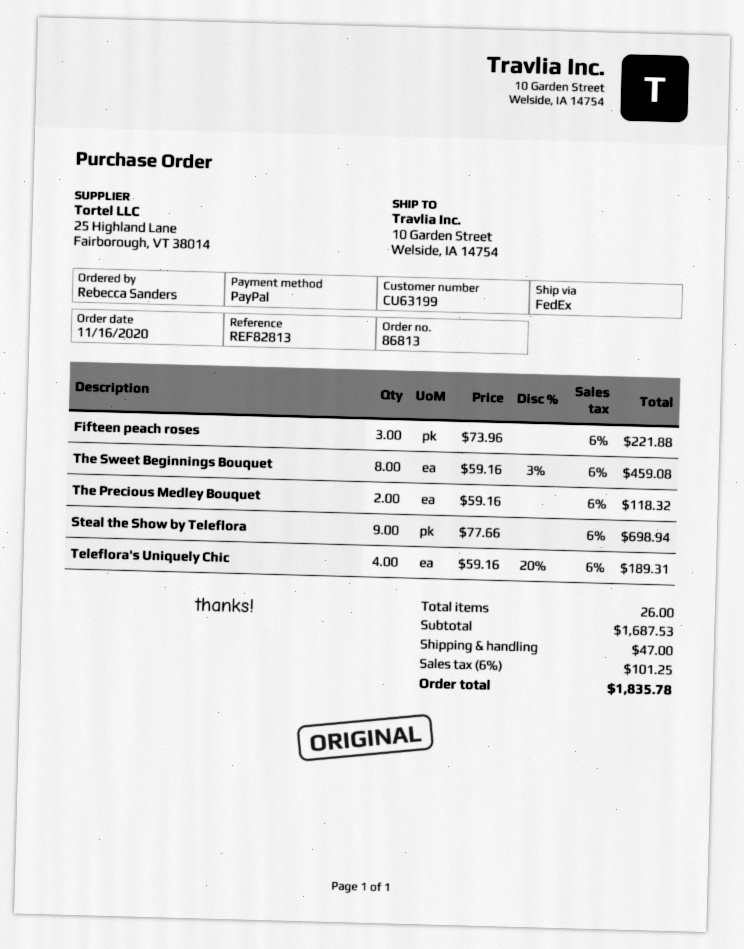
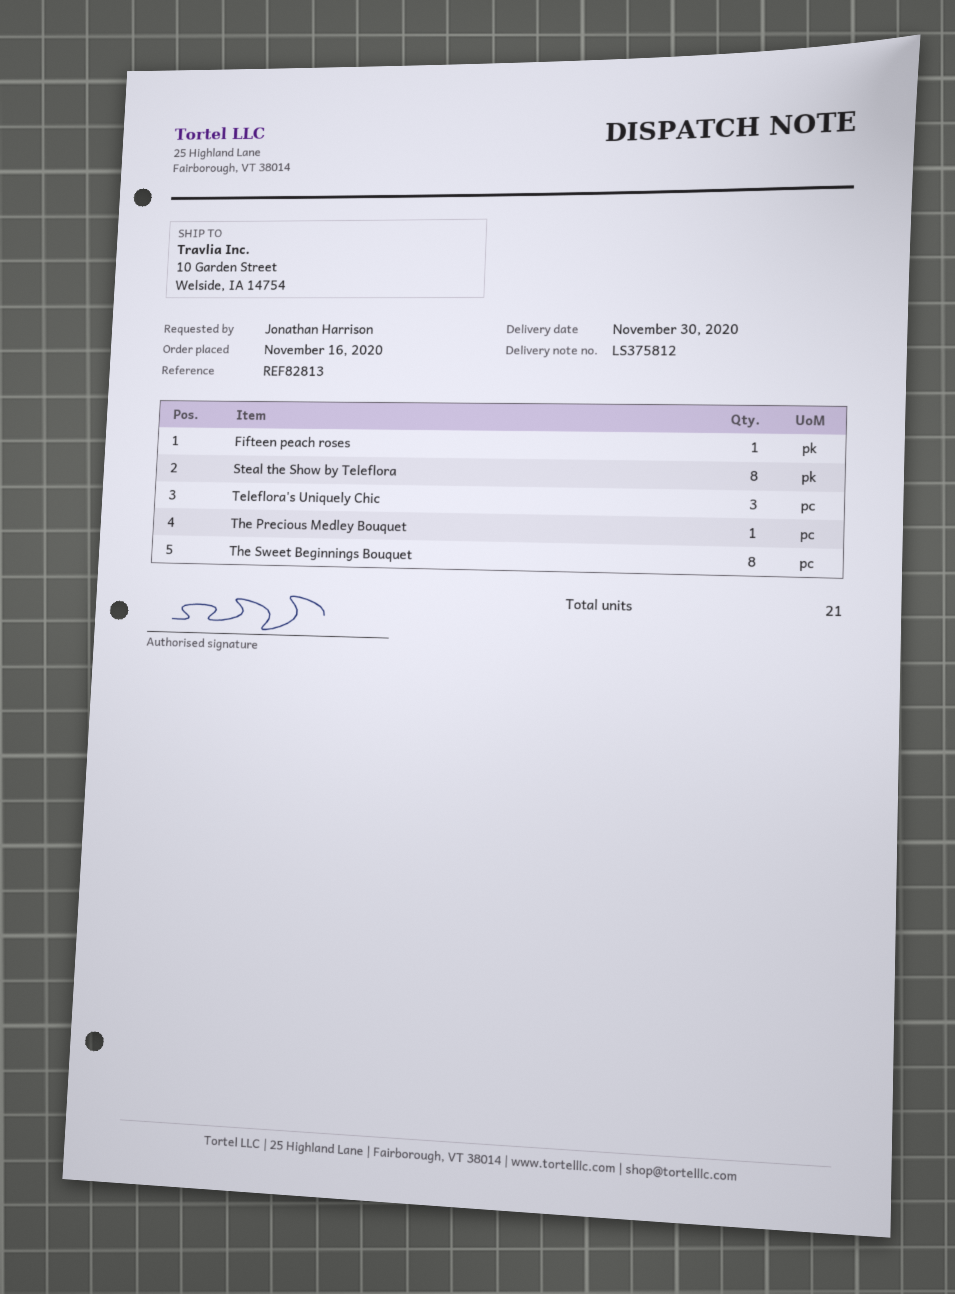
ordered by: Rebecca Sanders -> Jonathan Harrison
Fifteen peach roses: 3 -> 1
The Precious Medley Bouquet: 2 -> 1
Steal the Show by Teleflora: 9 -> 8
Teleflora's Uniquely Chic: 4 -> 3
total quantity: 26 -> 21

